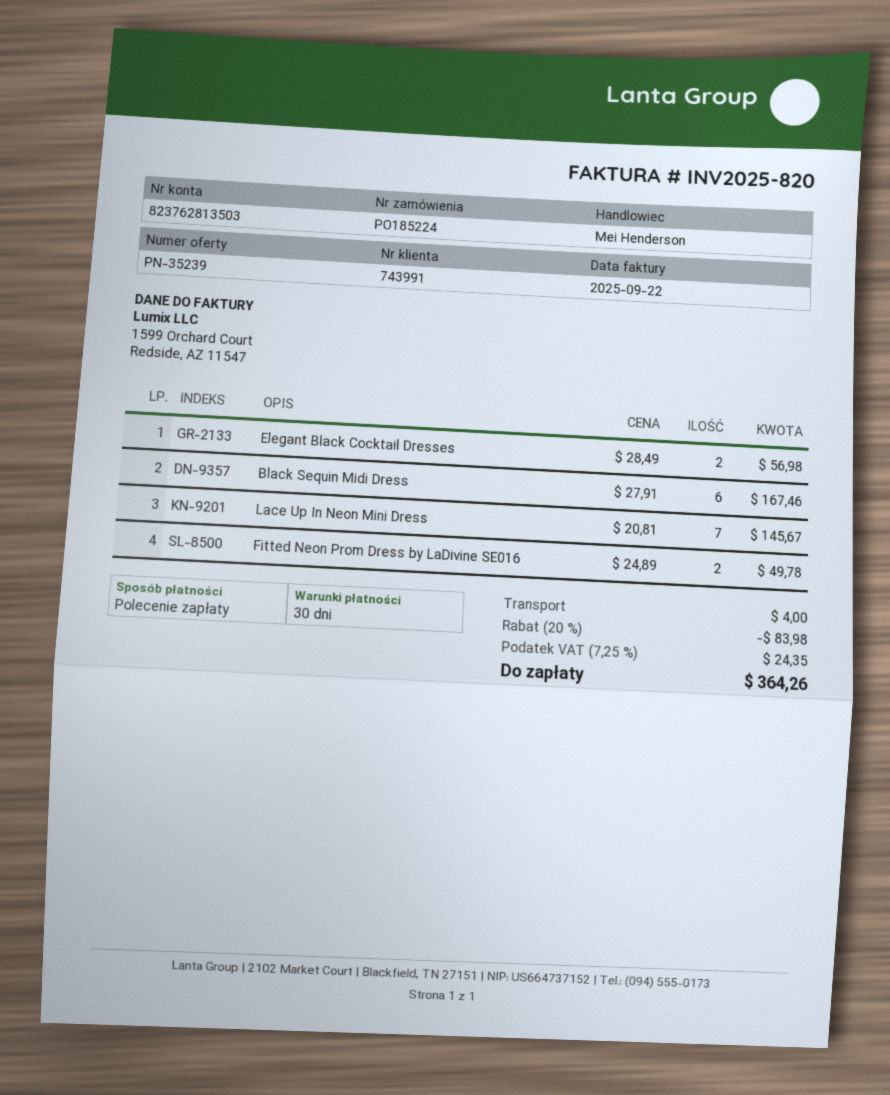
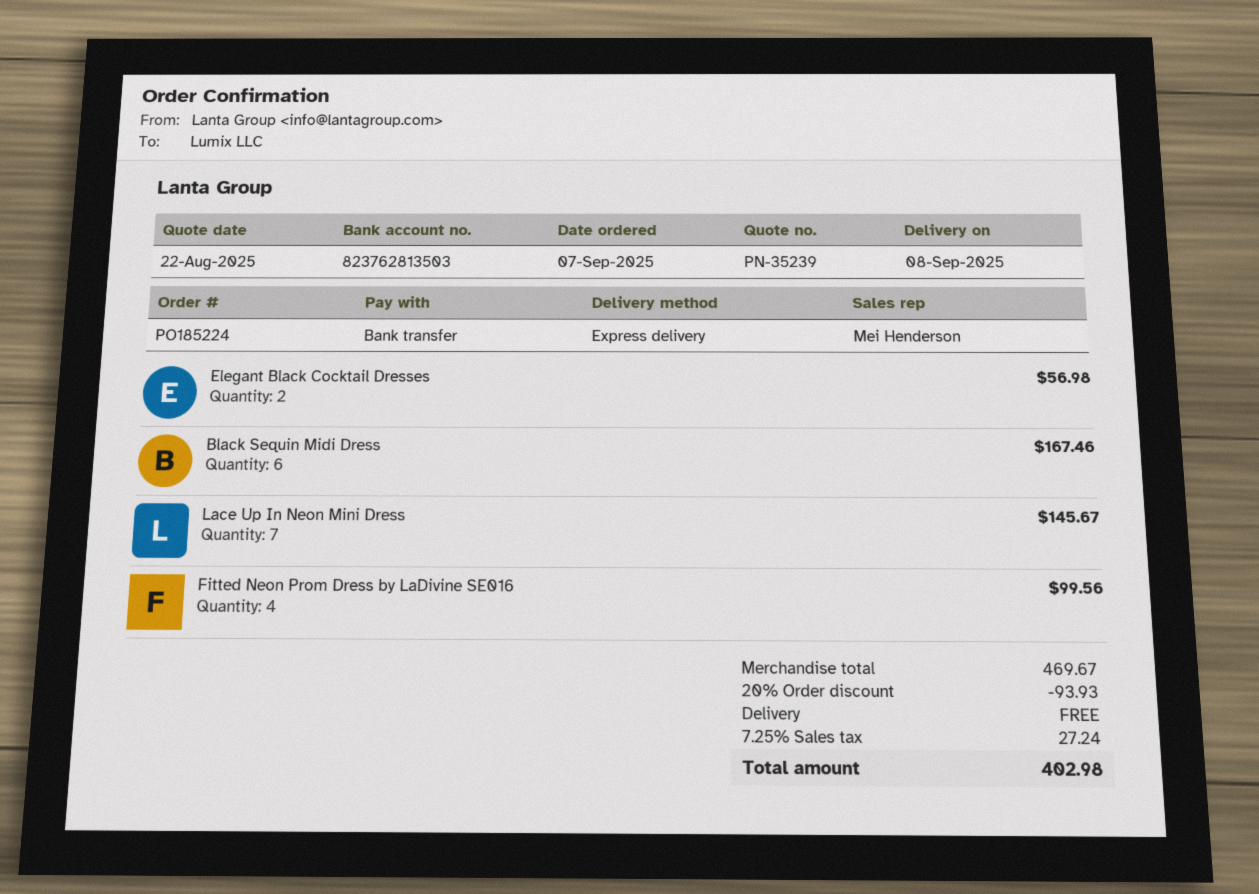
payment method: direct debit -> bank transfer
Fitted Neon Prom Dress by LaDivine SE016: 2 for 49.78 -> 4 for 99.56
discount: 20% = 83.98 -> 20% = 93.93
shipping: 4.00 -> 0.00
tax: 7.25% = 24.35 -> 7.25% = 27.24
total: 364.26 -> 402.98

